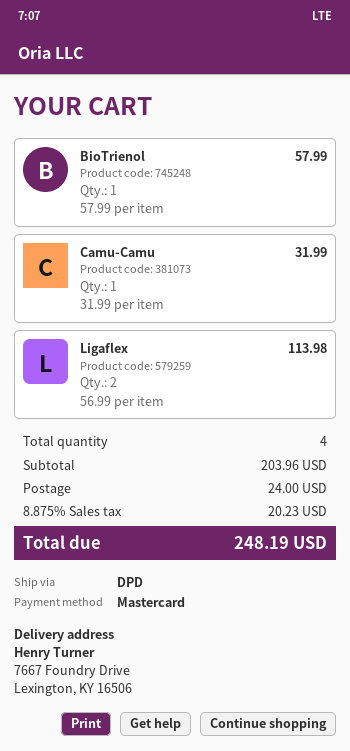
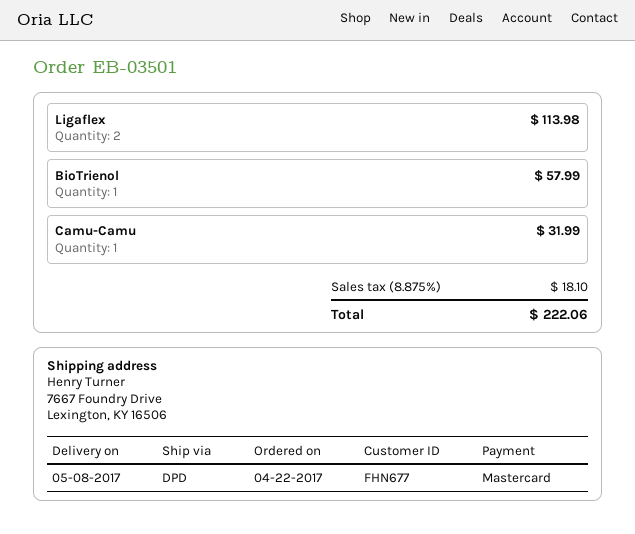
shipping: 24.00 -> none
tax: 8.875% = 20.23 -> 8.875% = 18.10
total: 248.19 -> 222.06

